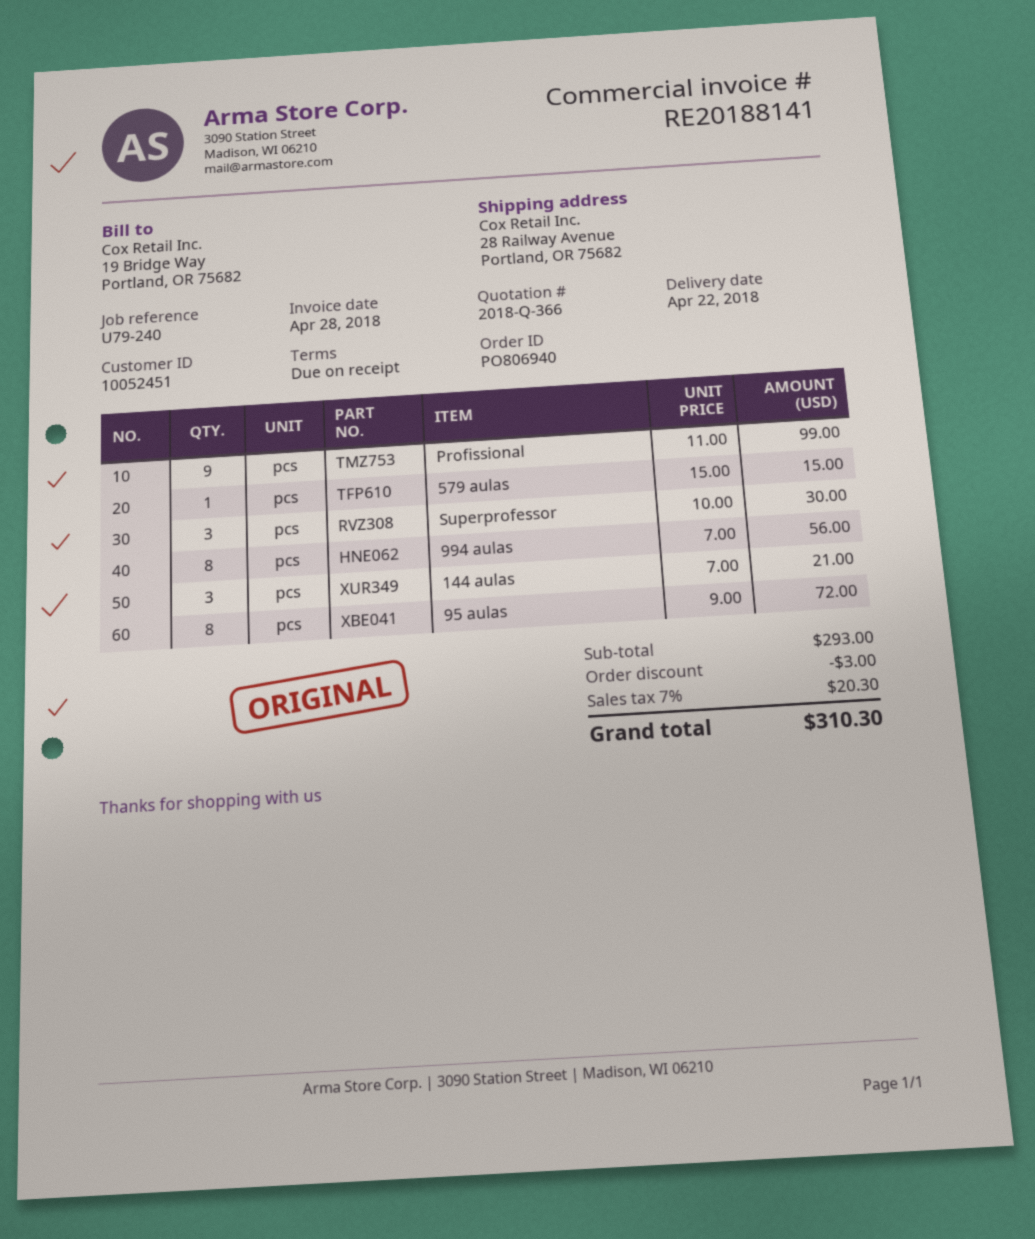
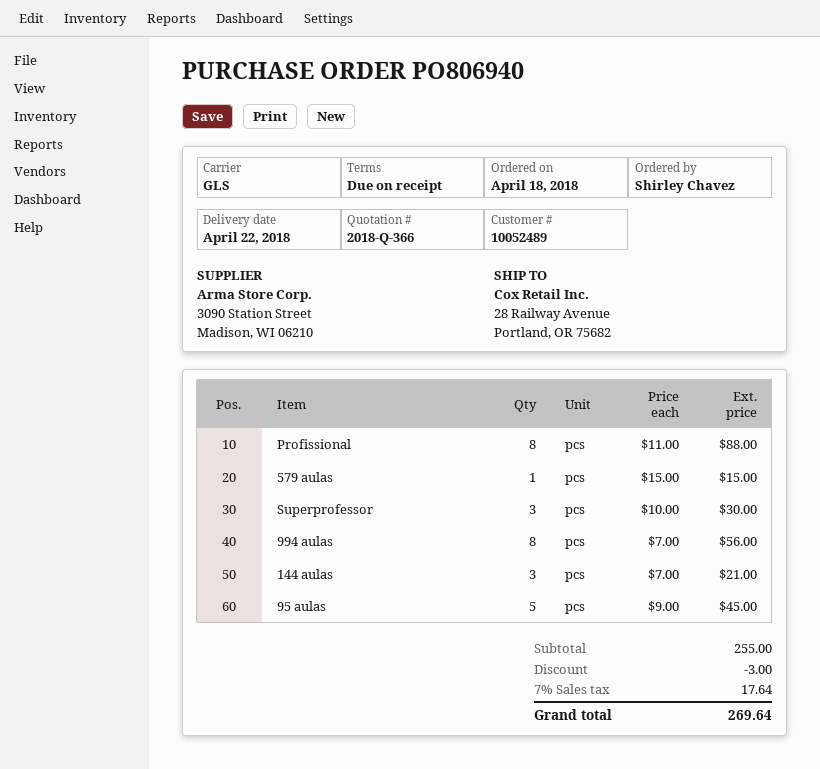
customer number: 10052451 -> 10052489
Profissional: 9 x 11.00 = 99.00 -> 8 x 11.00 = 88.00
95 aulas: 8 x 9.00 = 72.00 -> 5 x 9.00 = 45.00
subtotal: 293.00 -> 255.00
tax: 7% = 20.30 -> 7% = 17.64
total: 310.30 -> 269.64

